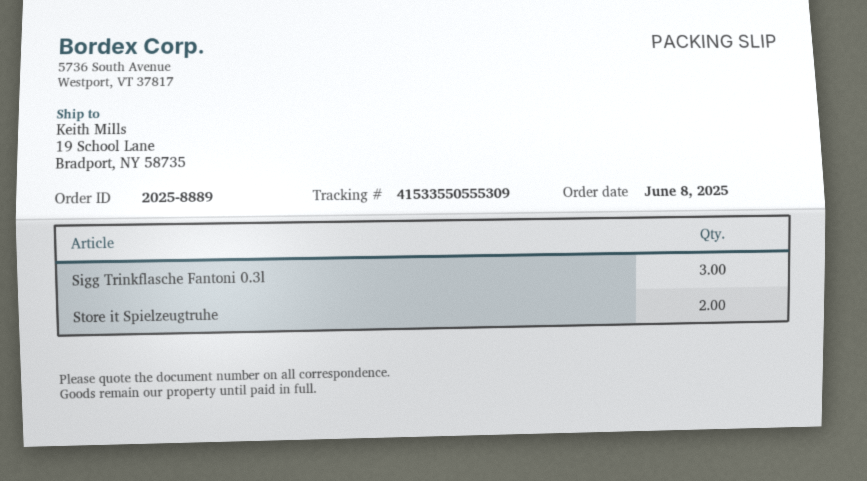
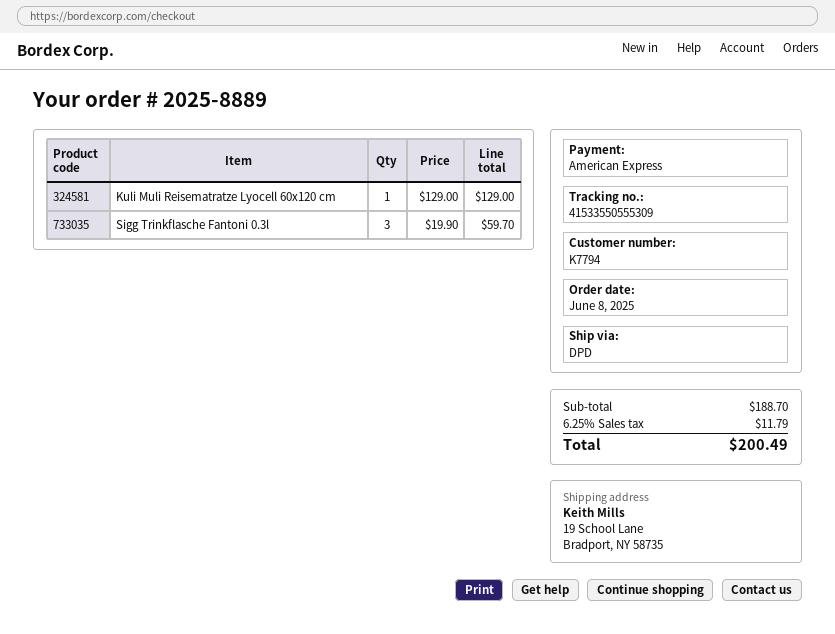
Store it Spielzeugtruhe: 2 -> none
Kuli Muli Reisematratze Lyocell 60x120 cm: none -> 1

